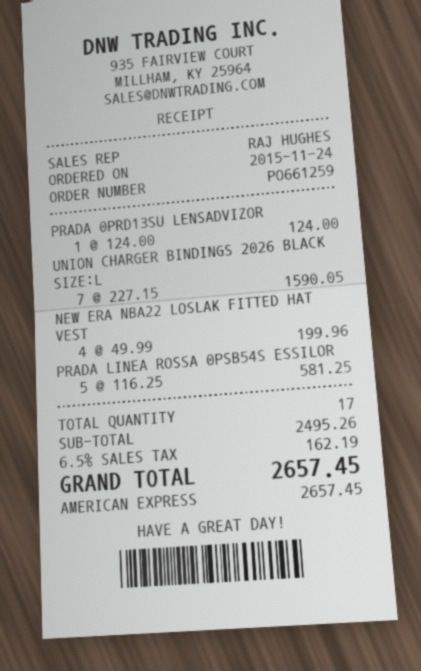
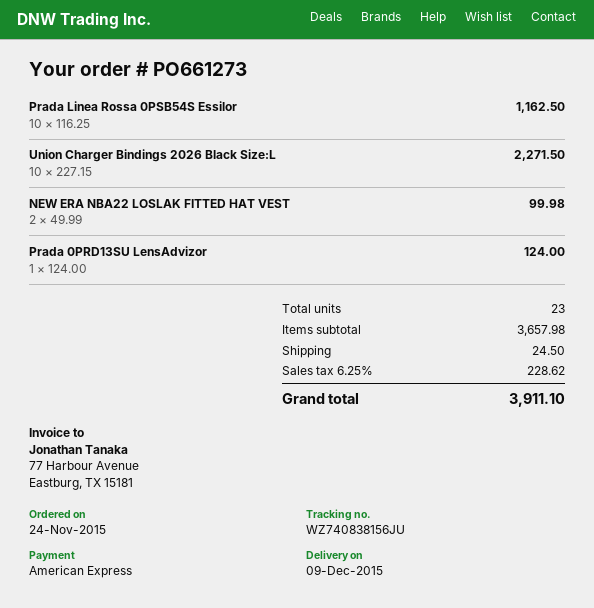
order number: PO661259 -> PO661273
UNION CHARGER BINDINGS 2026 BLACK SIZE:L: 7 x 227.15 = 1590.05 -> 10 x 227.15 = 2271.50
NEW ERA NBA22 LOSLAK FITTED HAT VEST: 4 x 49.99 = 199.96 -> 2 x 49.99 = 99.98
PRADA LINEA ROSSA 0PSB54S ESSILOR: 5 x 116.25 = 581.25 -> 10 x 116.25 = 1162.50
total quantity: 17 -> 23
subtotal: 2495.26 -> 3657.98
shipping: none -> 24.50
tax: 6.5% = 162.19 -> 6.25% = 228.62
total: 2657.45 -> 3911.10

